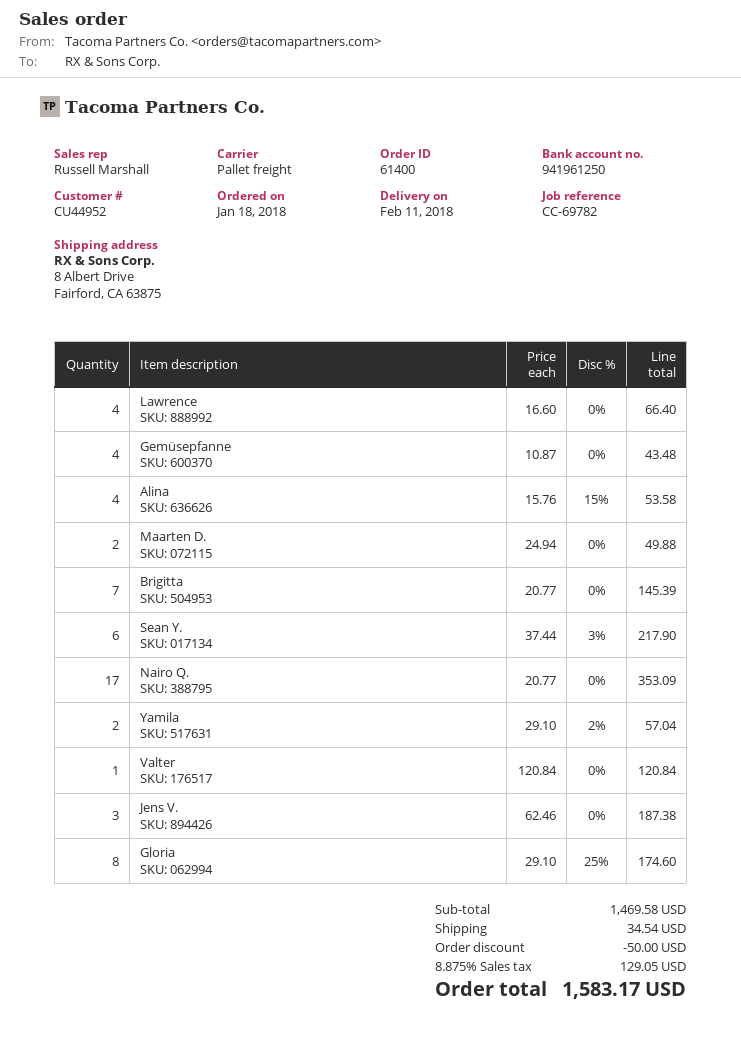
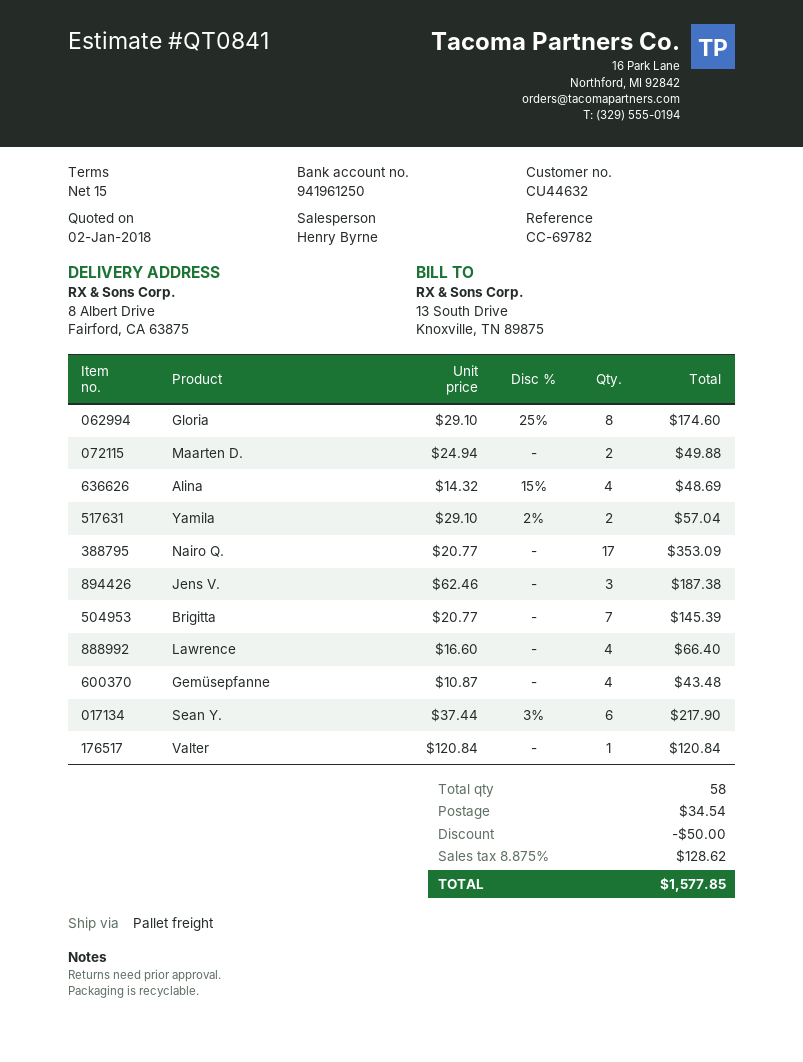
customer number: CU44952 -> CU44632
sales rep: Russell Marshall -> Henry Byrne
Alina: 4 x 15.76 - 15% = 53.58 -> 4 x 14.32 - 15% = 48.69
tax: 8.875% = 129.05 -> 8.875% = 128.62
total: 1583.17 -> 1577.85

